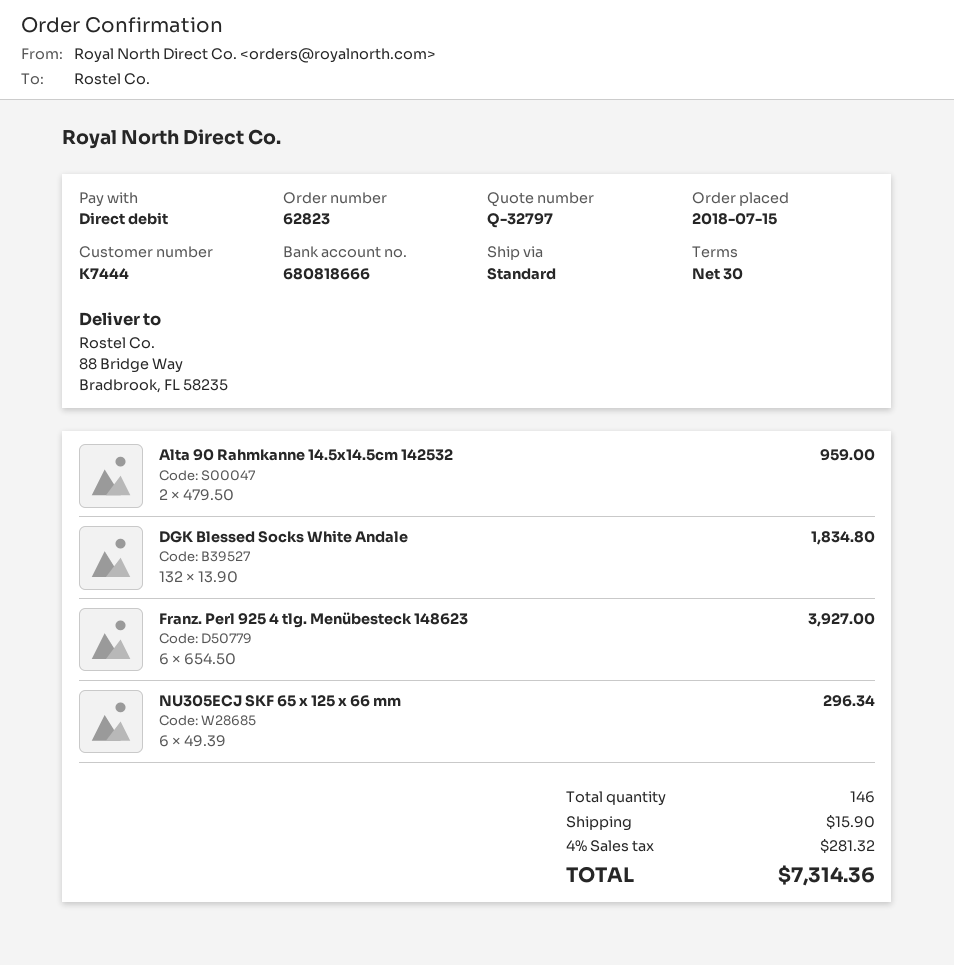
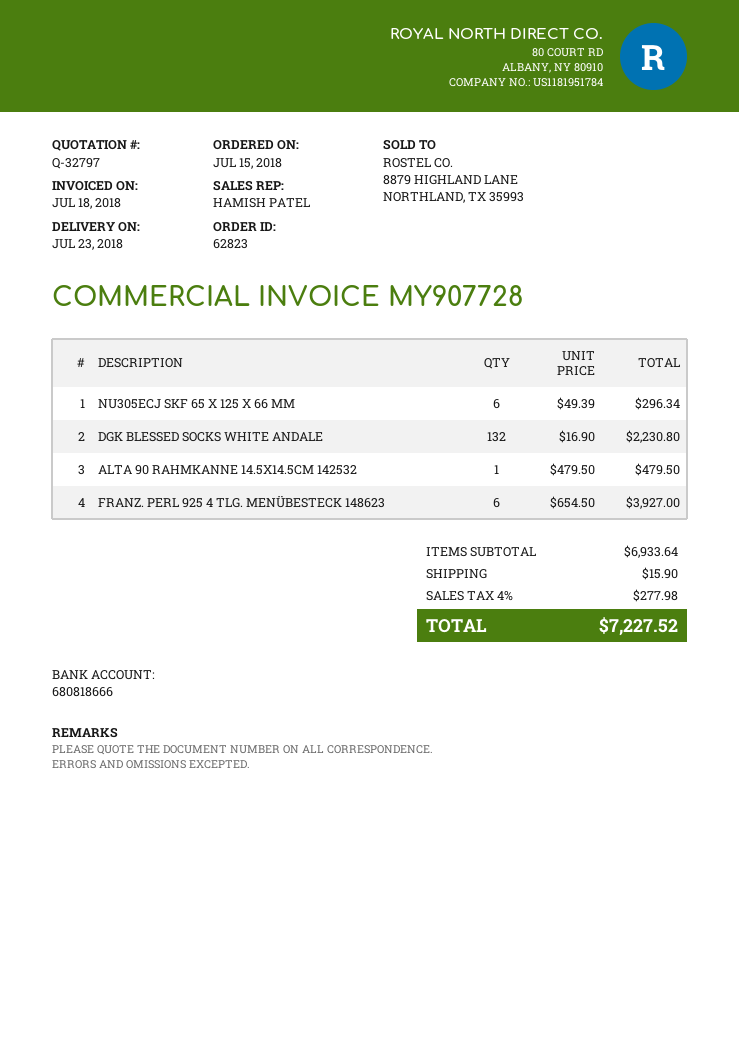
Alta 90 Rahmkanne 14.5x14.5cm 142532: 2 x 479.50 = 959.00 -> 1 x 479.50 = 479.50
DGK Blessed Socks White Andale: 132 x 13.90 = 1834.80 -> 132 x 16.90 = 2230.80
tax: 4% = 281.32 -> 4% = 277.98
total: 7314.36 -> 7227.52

